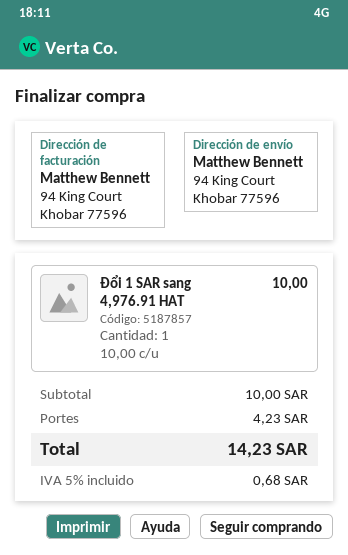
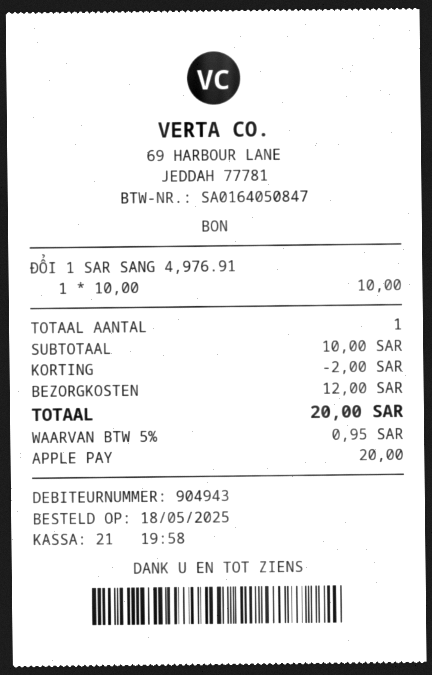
discount: none -> 2.00
shipping: 4.23 -> 12.00
tax: 5% = 0.68 -> 5% = 0.95
total: 14.23 -> 20.00

